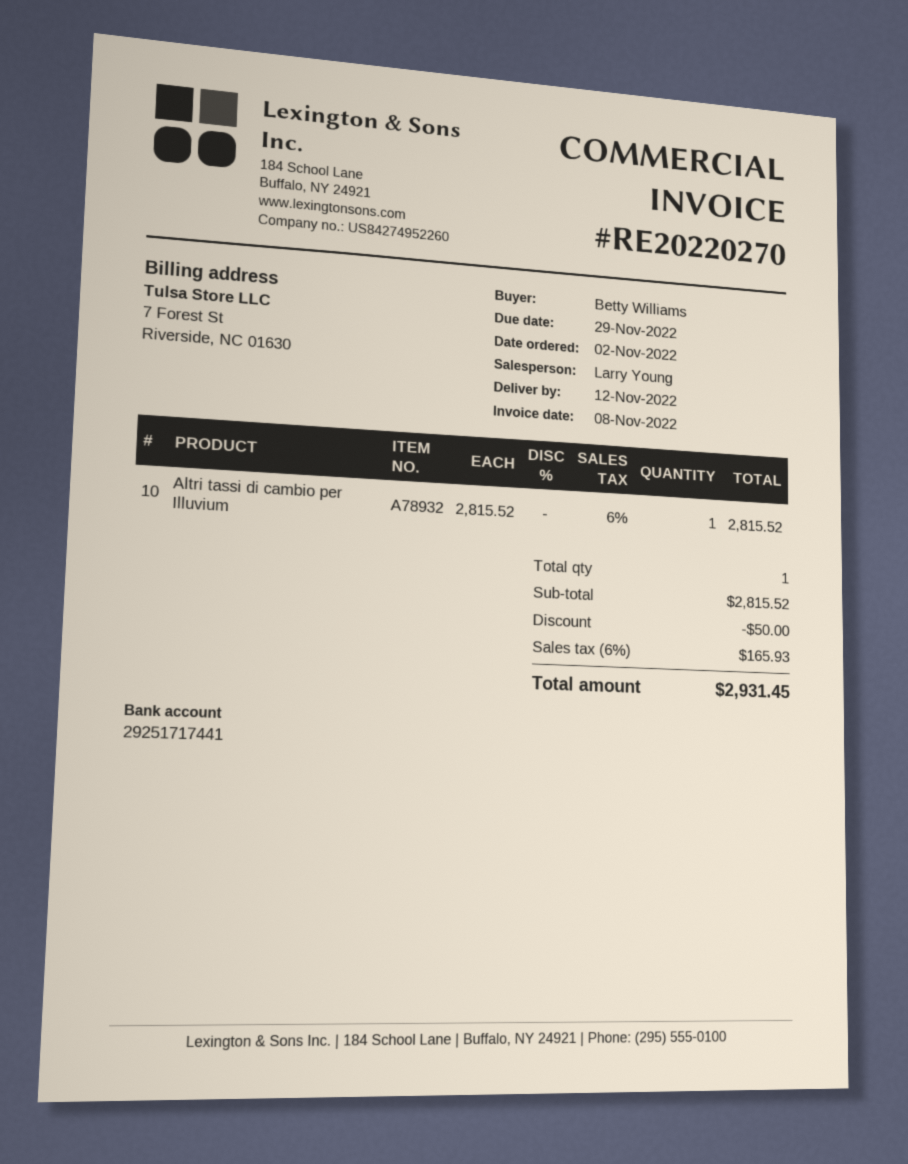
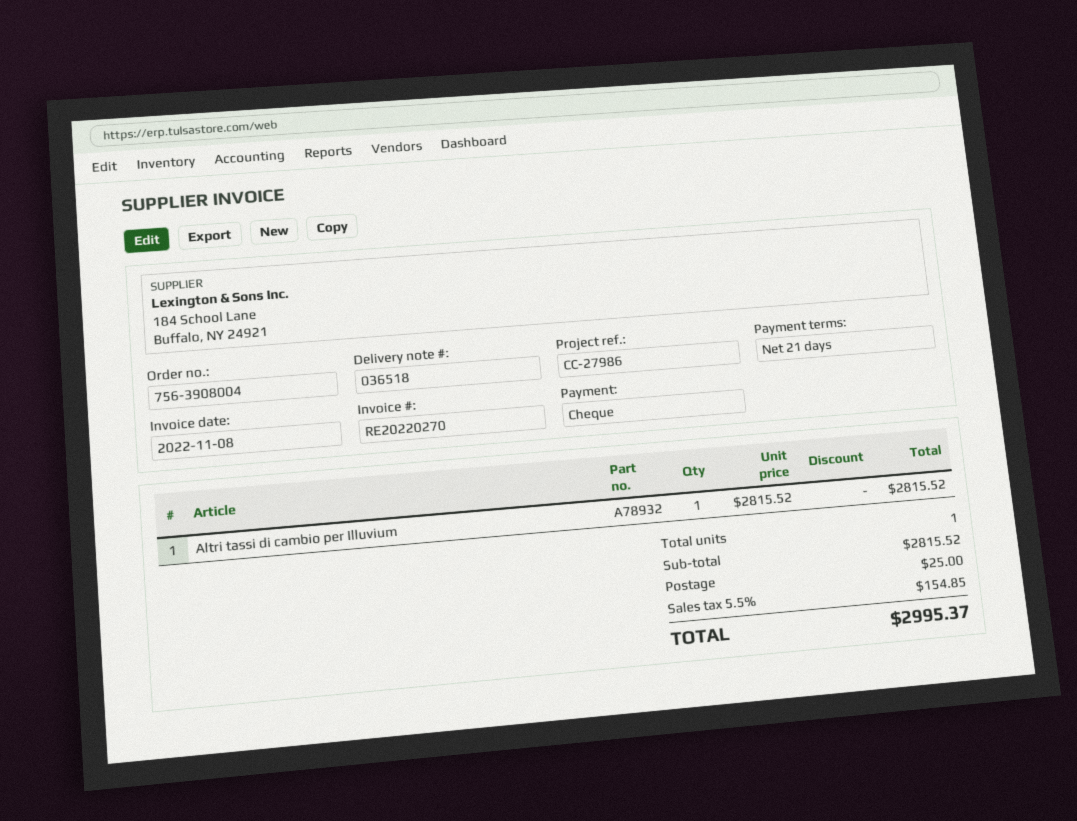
discount: 50.00 -> none
shipping: none -> 25.00
tax: 6% = 165.93 -> 5.5% = 154.85
total: 2931.45 -> 2995.37

